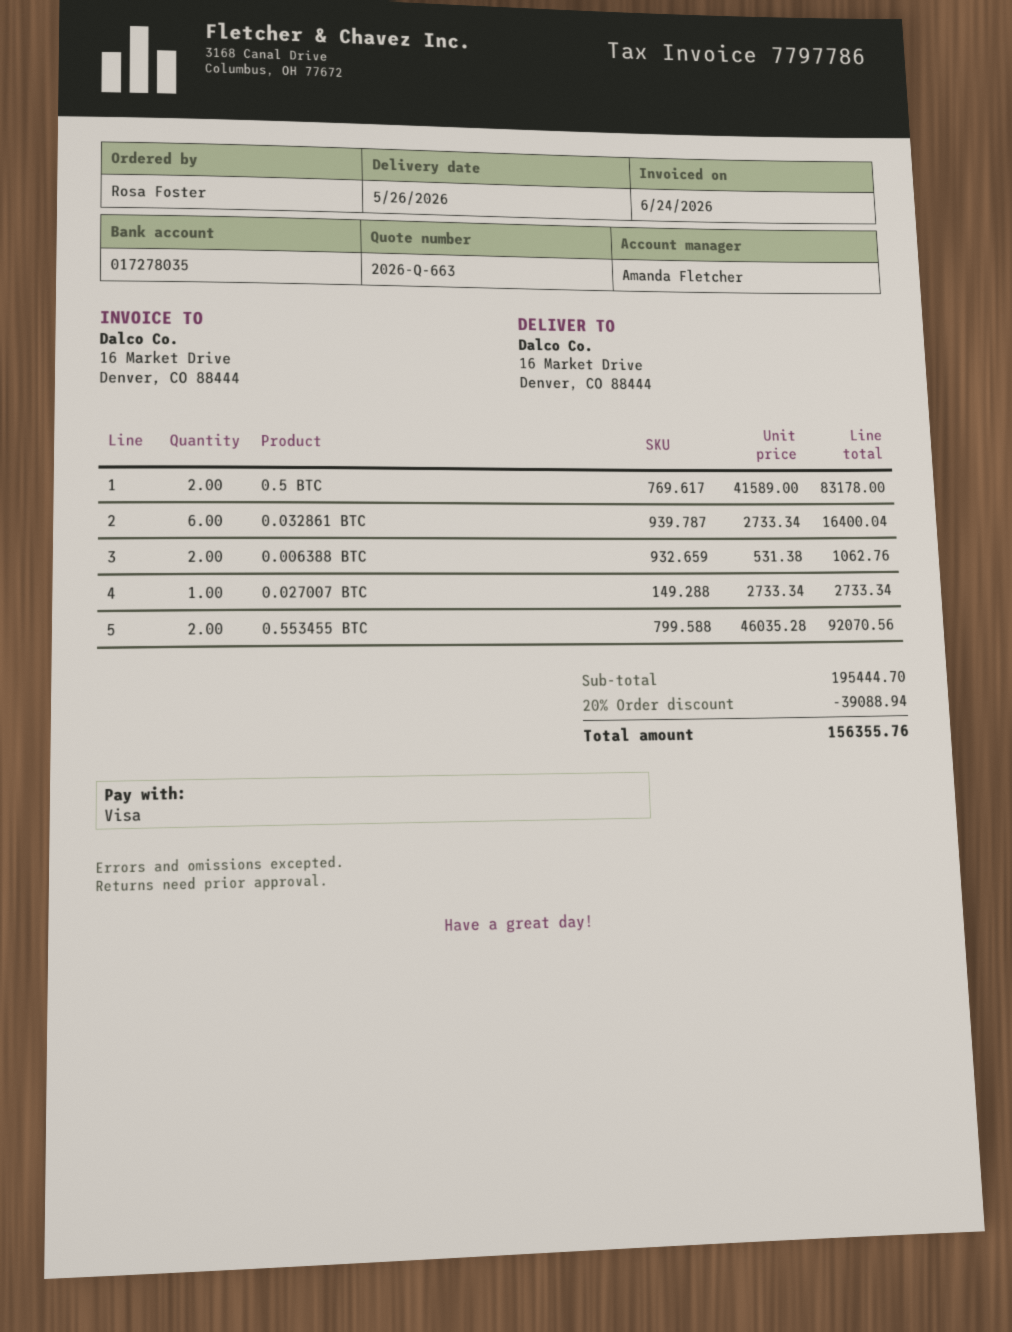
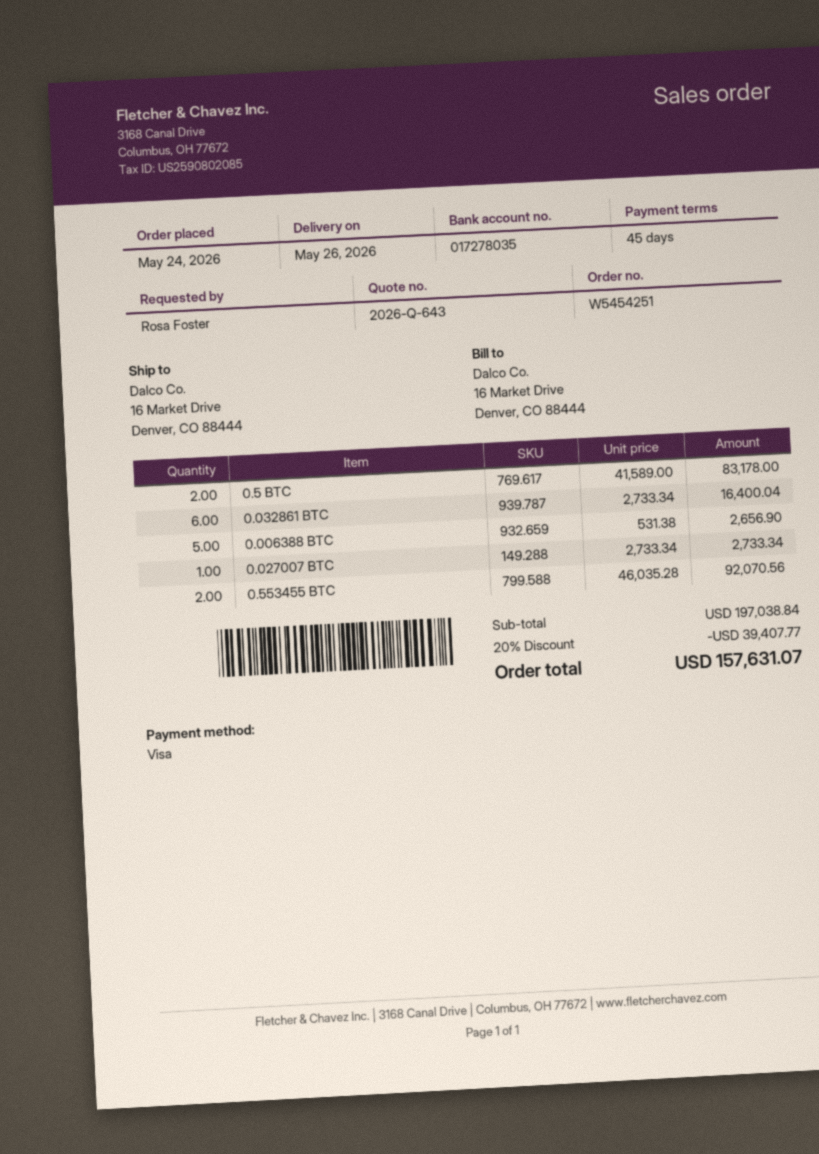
quote number: 2026-Q-663 -> 2026-Q-643
0.006388 BTC: 2 x 531.38 = 1062.76 -> 5 x 531.38 = 2656.90
subtotal: 195444.70 -> 197038.84
discount: 20% = 39088.94 -> 20% = 39407.77
total: 156355.76 -> 157631.07

